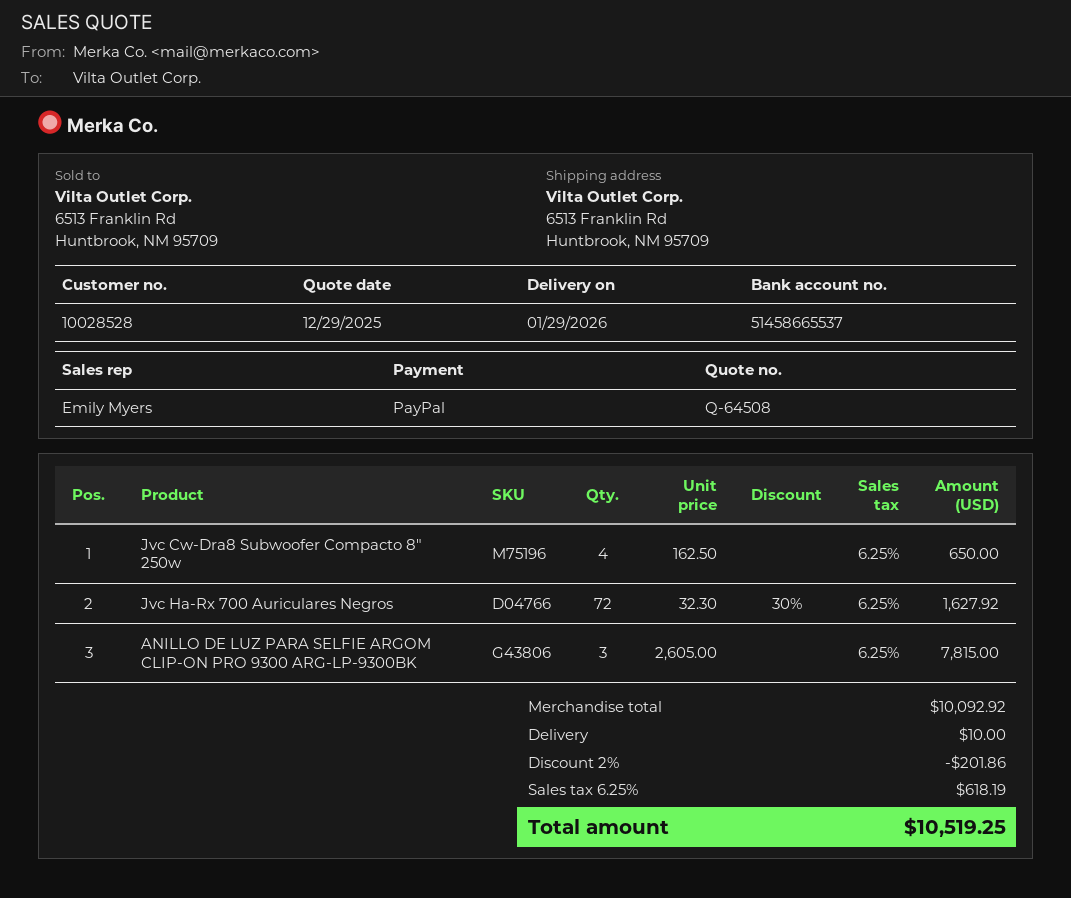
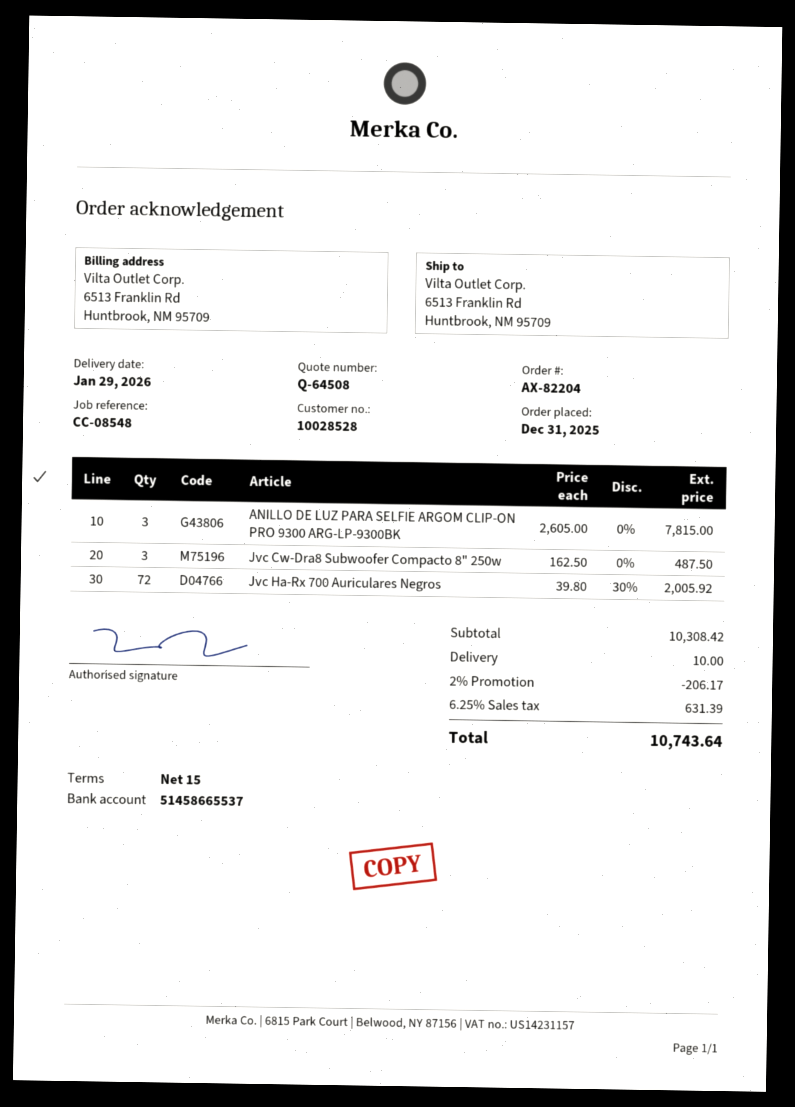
Jvc Cw-Dra8 Subwoofer Compacto 8" 250w: 4 x 162.50 = 650.00 -> 3 x 162.50 = 487.50
Jvc Ha-Rx 700 Auriculares Negros: 72 x 32.30 - 30% = 1627.92 -> 72 x 39.80 - 30% = 2005.92
subtotal: 10092.92 -> 10308.42
discount: 2% = 201.86 -> 2% = 206.17
tax: 6.25% = 618.19 -> 6.25% = 631.39
total: 10519.25 -> 10743.64

